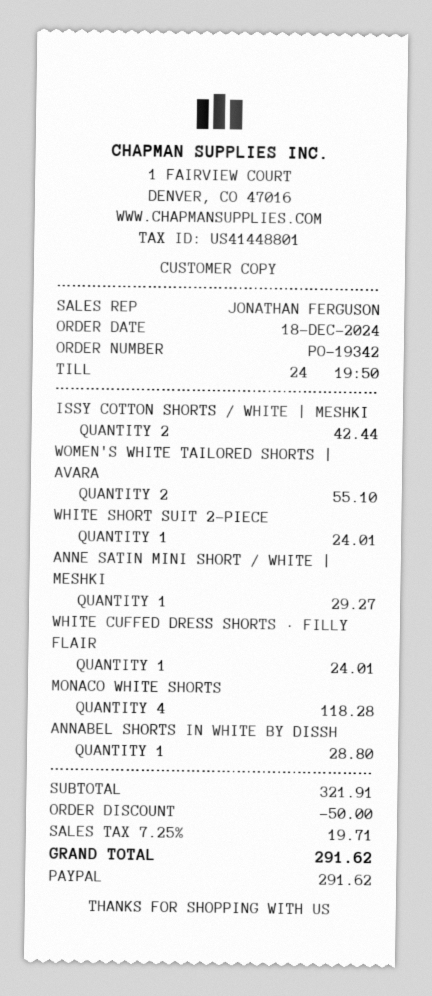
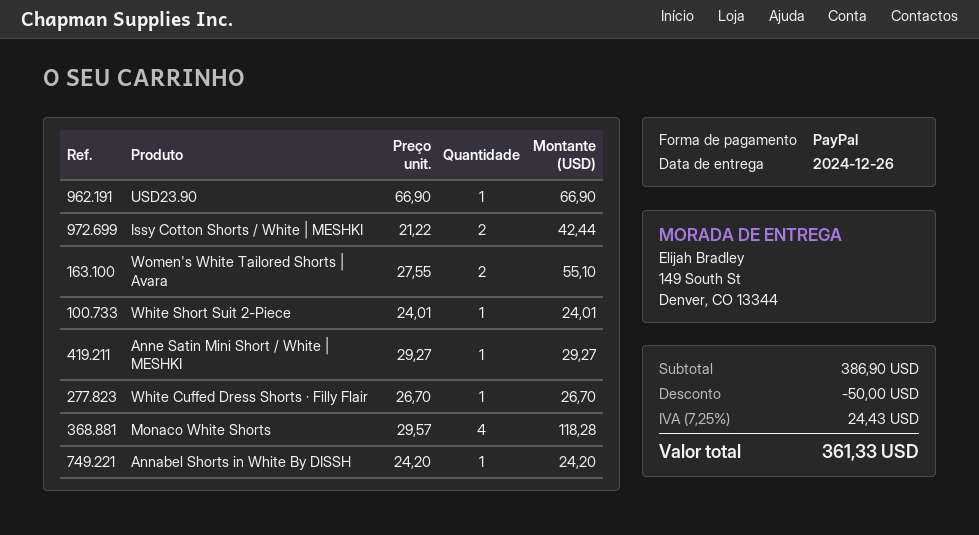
WHITE CUFFED DRESS SHORTS · FILLY FLAIR: 1 for 24.01 -> 1 for 26.70
ANNABEL SHORTS IN WHITE BY DISSH: 1 for 28.80 -> 1 for 24.20
USD23.90: none -> 1 for 66.90
subtotal: 321.91 -> 386.90
tax: 7.25% = 19.71 -> 7.25% = 24.43
total: 291.62 -> 361.33

